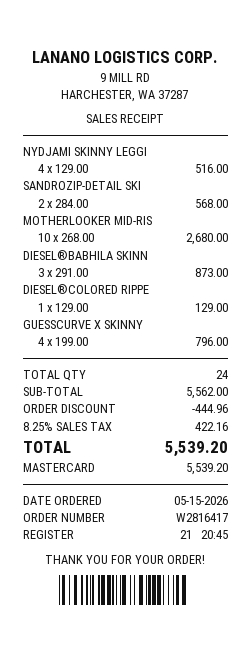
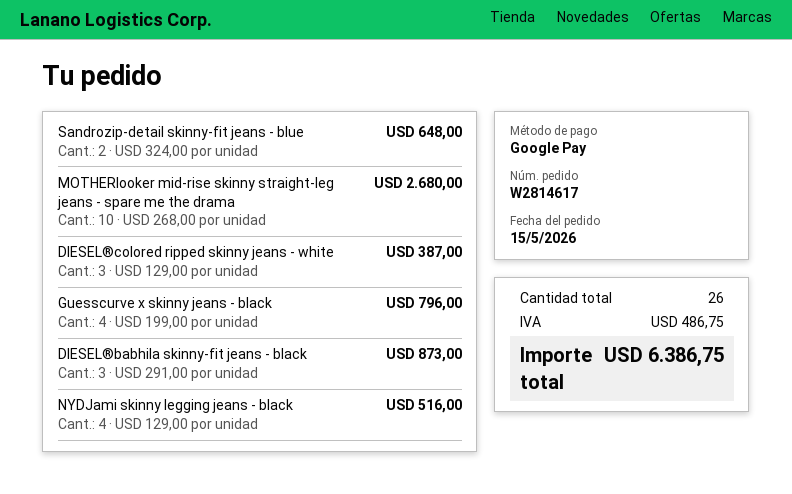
order number: W2816417 -> W2814617
payment method: Mastercard -> Google Pay
SANDROZIP-DETAIL SKI: 2 x 284.00 = 568.00 -> 2 x 324.00 = 648.00
DIESEL®COLORED RIPPE: 1 x 129.00 = 129.00 -> 3 x 129.00 = 387.00
total quantity: 24 -> 26
discount: 444.96 -> none
tax: 422.16 -> 486.75
total: 5539.20 -> 6386.75

